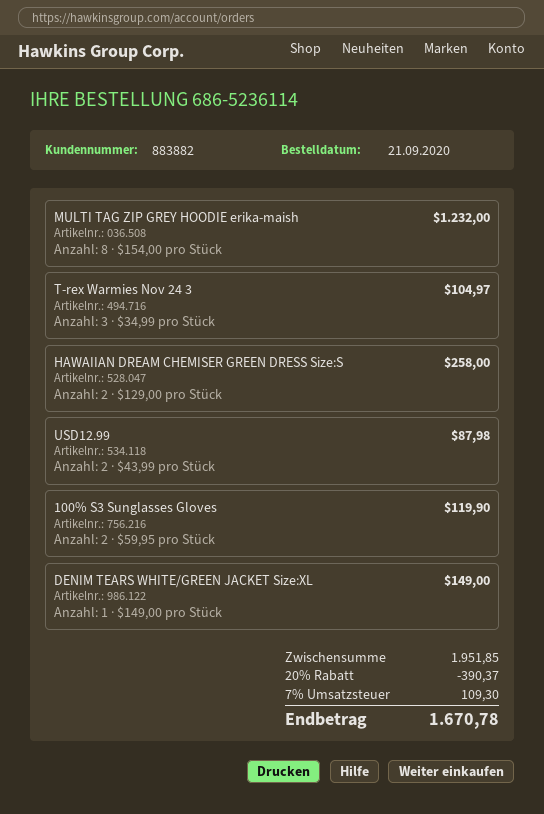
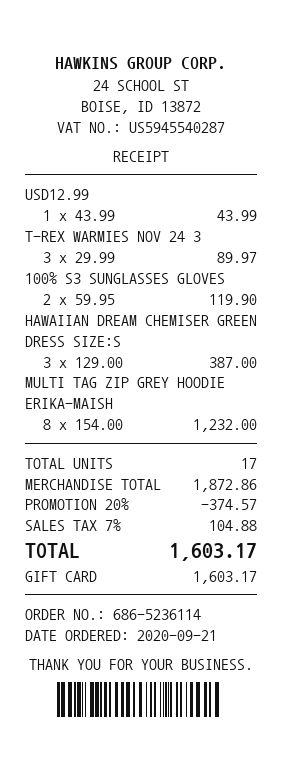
T-rex Warmies Nov 24 3: 3 x 34.99 = 104.97 -> 3 x 29.99 = 89.97
HAWAIIAN DREAM CHEMISER GREEN DRESS Size:S: 2 x 129.00 = 258.00 -> 3 x 129.00 = 387.00
USD12.99: 2 x 43.99 = 87.98 -> 1 x 43.99 = 43.99
DENIM TEARS WHITE/GREEN JACKET Size:XL: 1 x 149.00 = 149.00 -> none
subtotal: 1951.85 -> 1872.86
discount: 20% = 390.37 -> 20% = 374.57
tax: 7% = 109.30 -> 7% = 104.88
total: 1670.78 -> 1603.17

